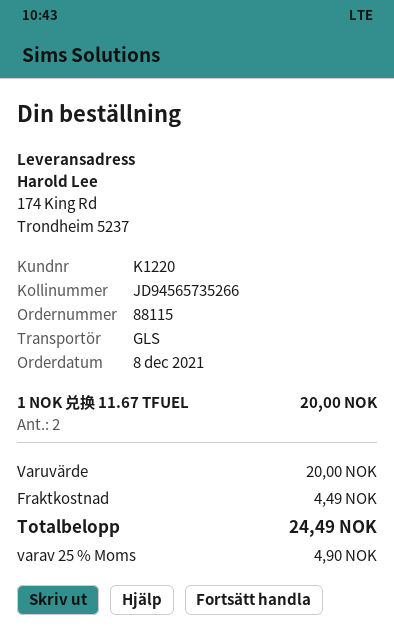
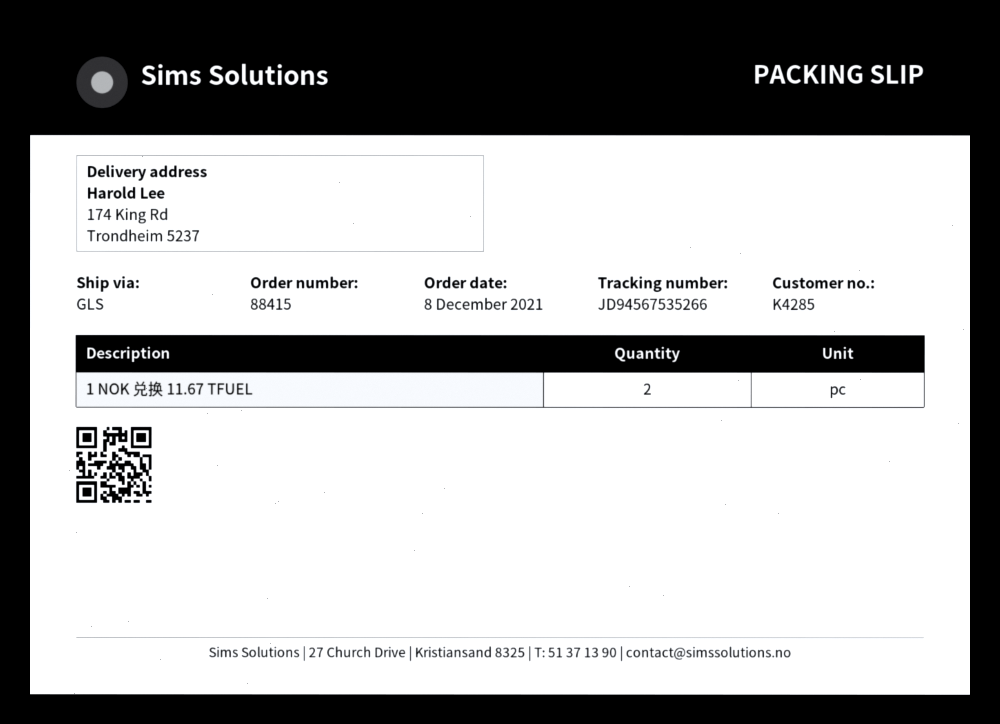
order number: 88115 -> 88415
customer number: K1220 -> K4285
tracking number: JD94565735266 -> JD94567535266

